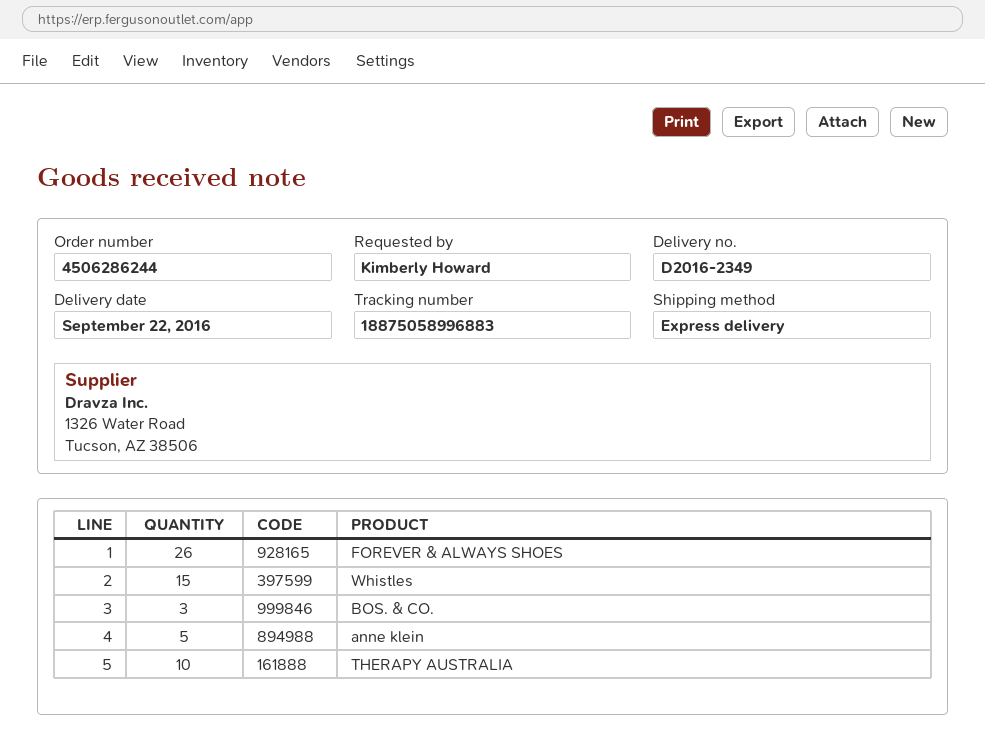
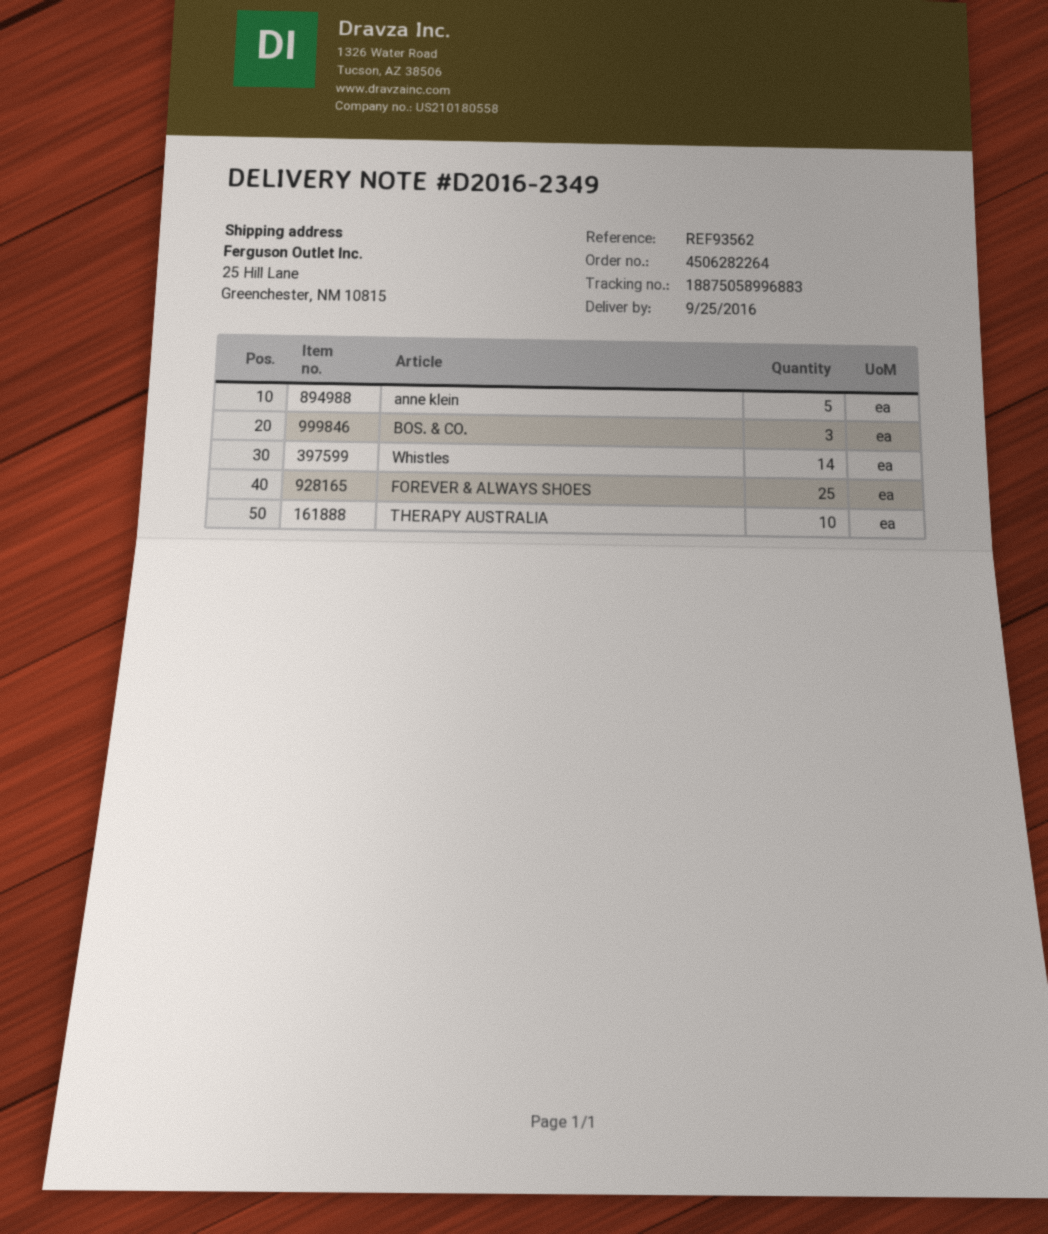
order number: 4506286244 -> 4506282264
delivery date: 2016-09-22 -> 2016-09-25
FOREVER & ALWAYS SHOES: 26 -> 25
Whistles: 15 -> 14

